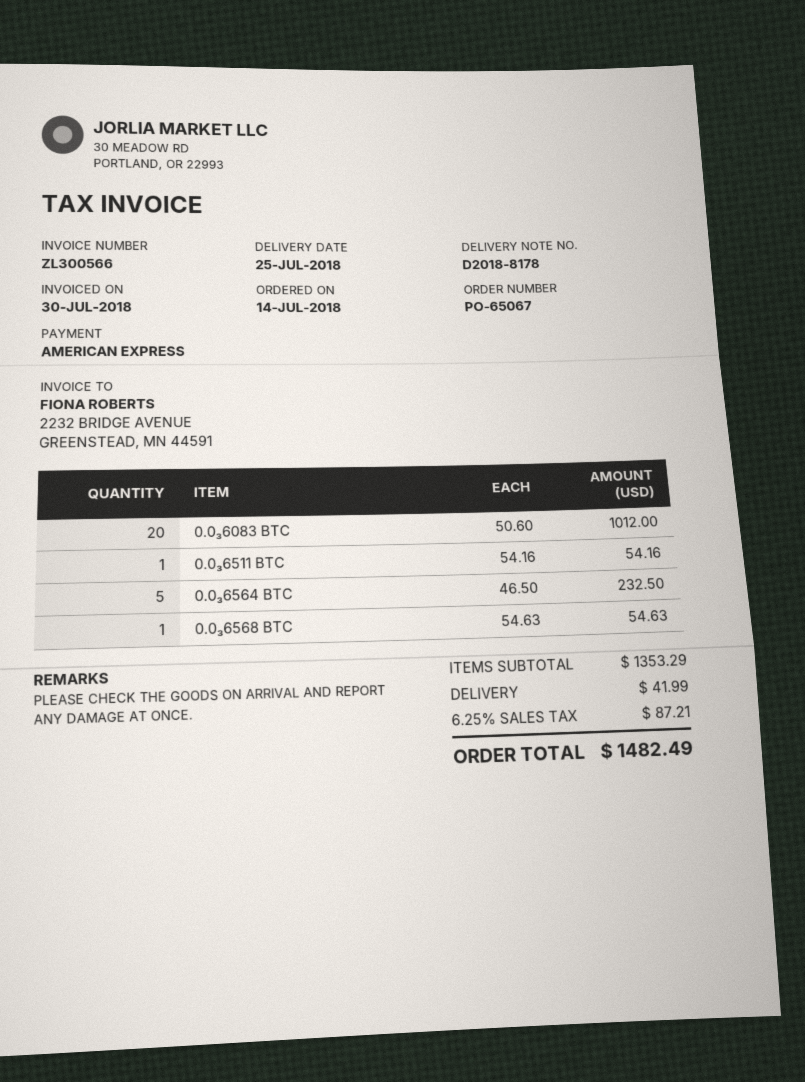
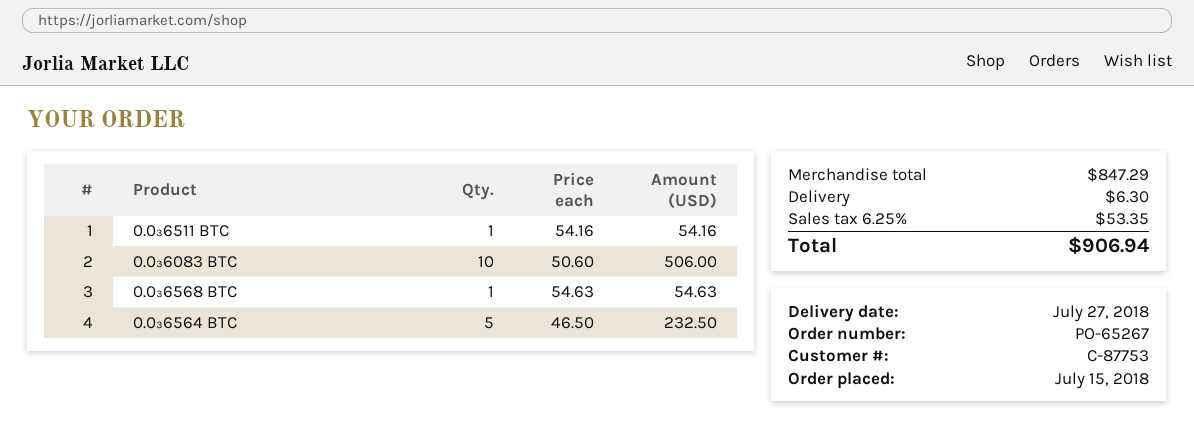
order number: PO-65067 -> PO-65267
order date: 2018-07-14 -> 2018-07-15
delivery date: 2018-07-25 -> 2018-07-27
0.0₃6083 BTC: 20 x 50.60 = 1012.00 -> 10 x 50.60 = 506.00
subtotal: 1353.29 -> 847.29
shipping: 41.99 -> 6.30
tax: 6.25% = 87.21 -> 6.25% = 53.35
total: 1482.49 -> 906.94

